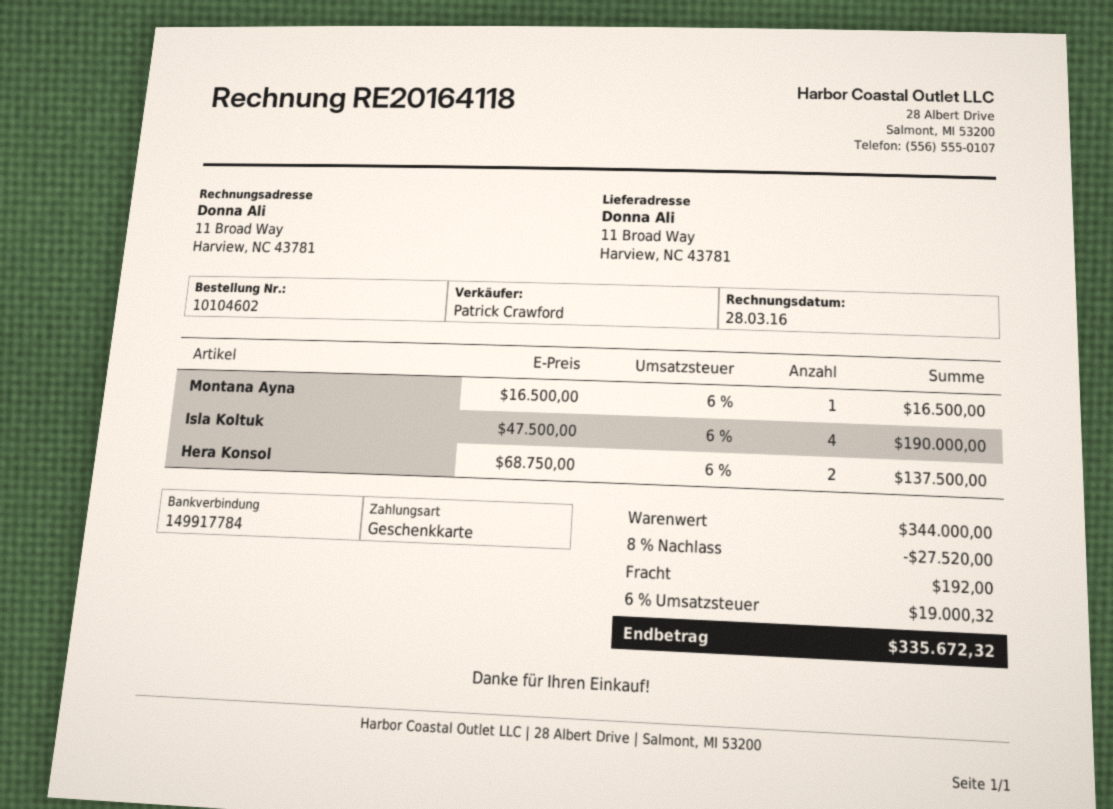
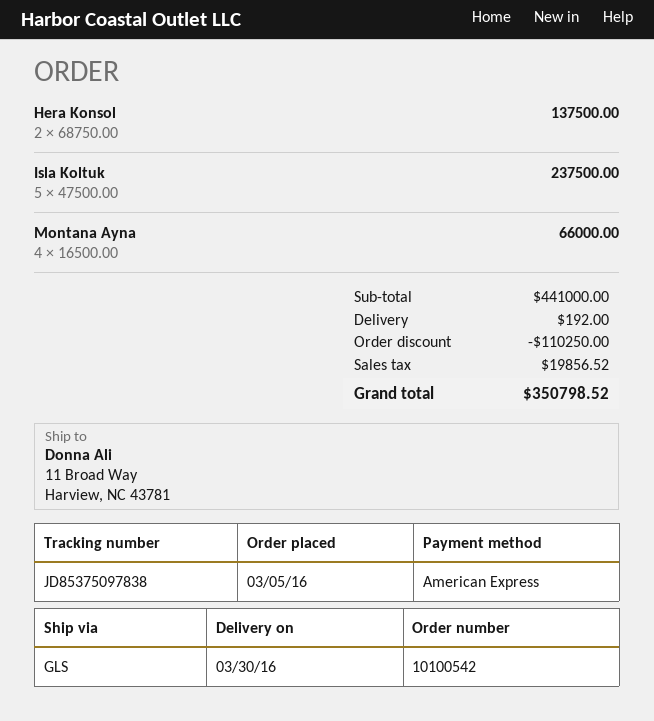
order number: 10104602 -> 10100542
payment method: gift card -> American Express
Montana Ayna: 1 x 16500.00 = 16500.00 -> 4 x 16500.00 = 66000.00
Isla Koltuk: 4 x 47500.00 = 190000.00 -> 5 x 47500.00 = 237500.00
subtotal: 344000.00 -> 441000.00
discount: 27520.00 -> 110250.00
tax: 19000.32 -> 19856.52
total: 335672.32 -> 350798.52

